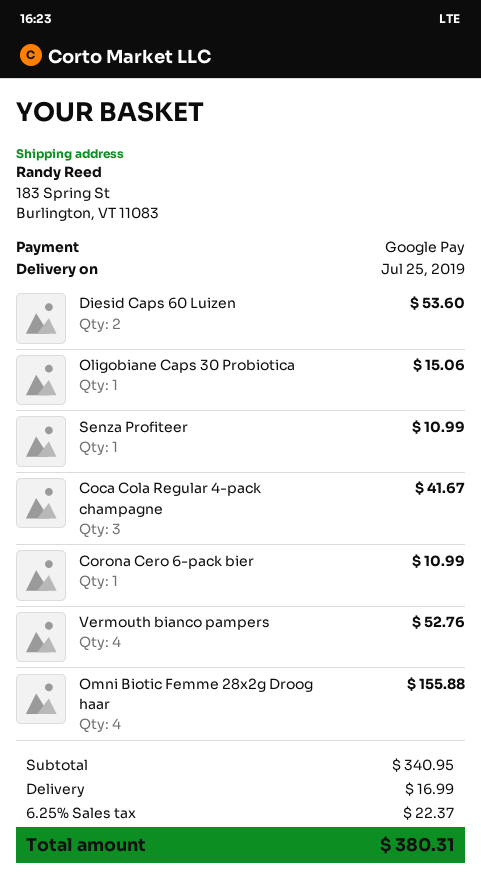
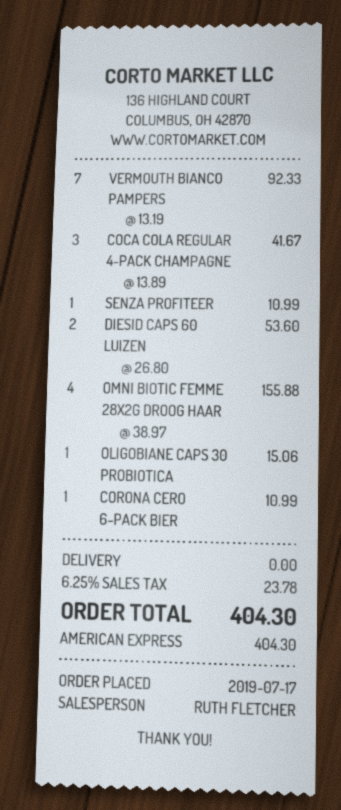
payment method: Google Pay -> American Express
Vermouth bianco pampers: 4 for 52.76 -> 7 for 92.33
shipping: 16.99 -> 0.00
tax: 6.25% = 22.37 -> 6.25% = 23.78
total: 380.31 -> 404.30

